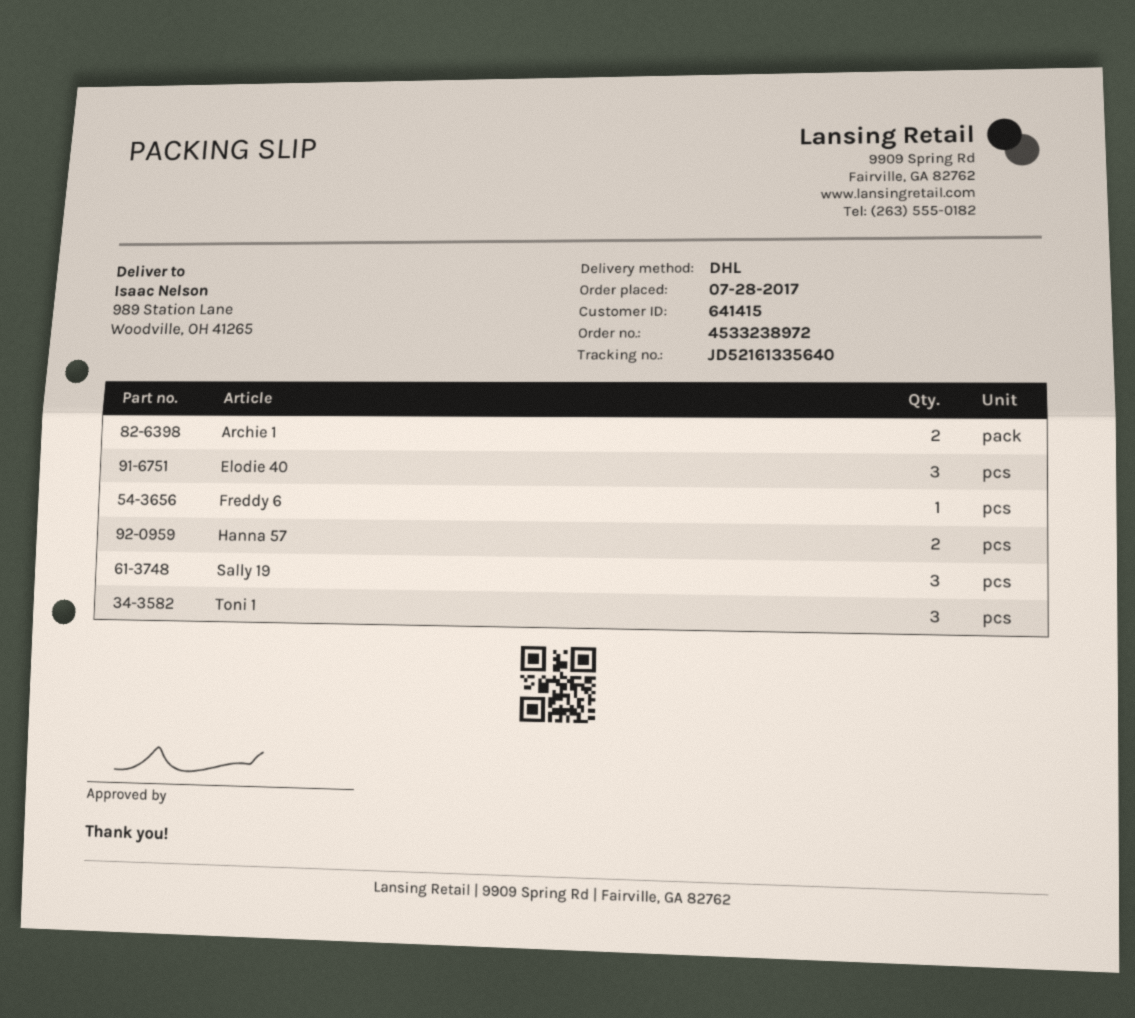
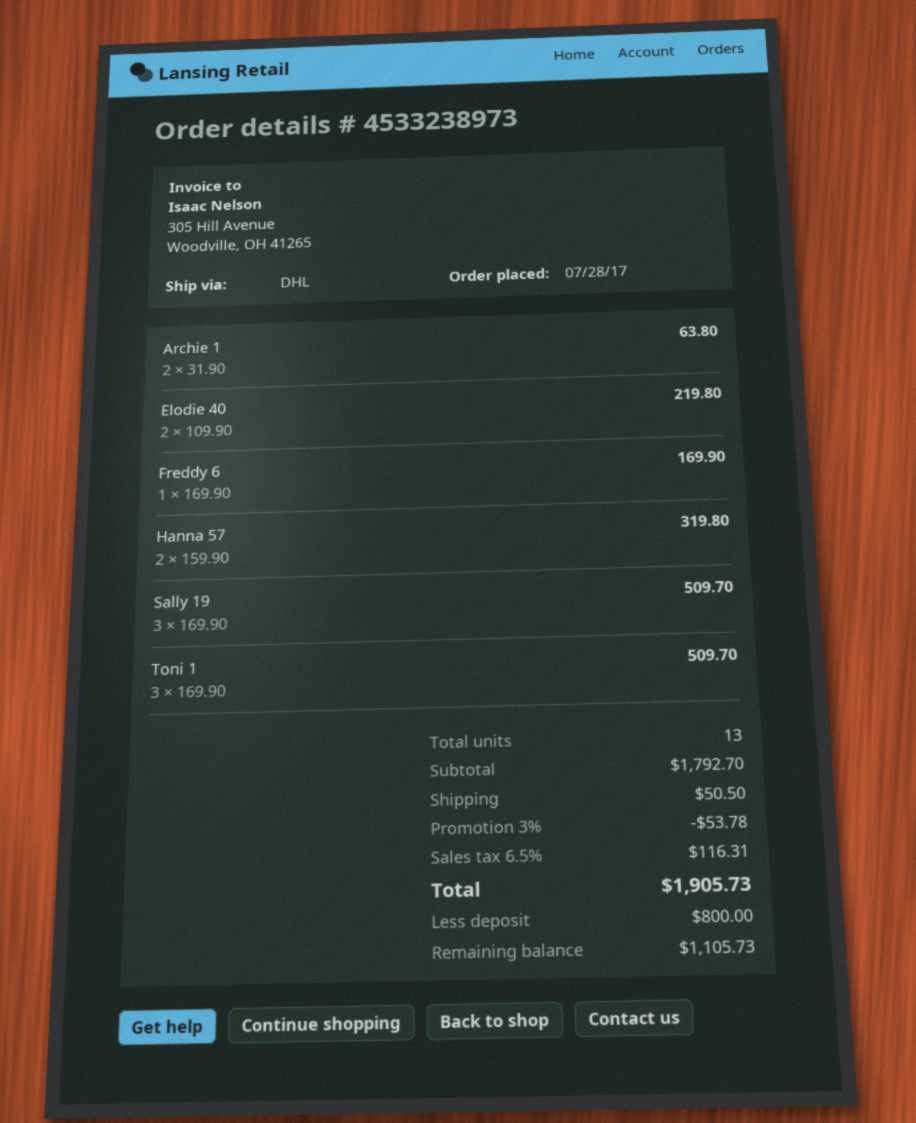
order number: 4533238972 -> 4533238973
Elodie 40: 3 -> 2

